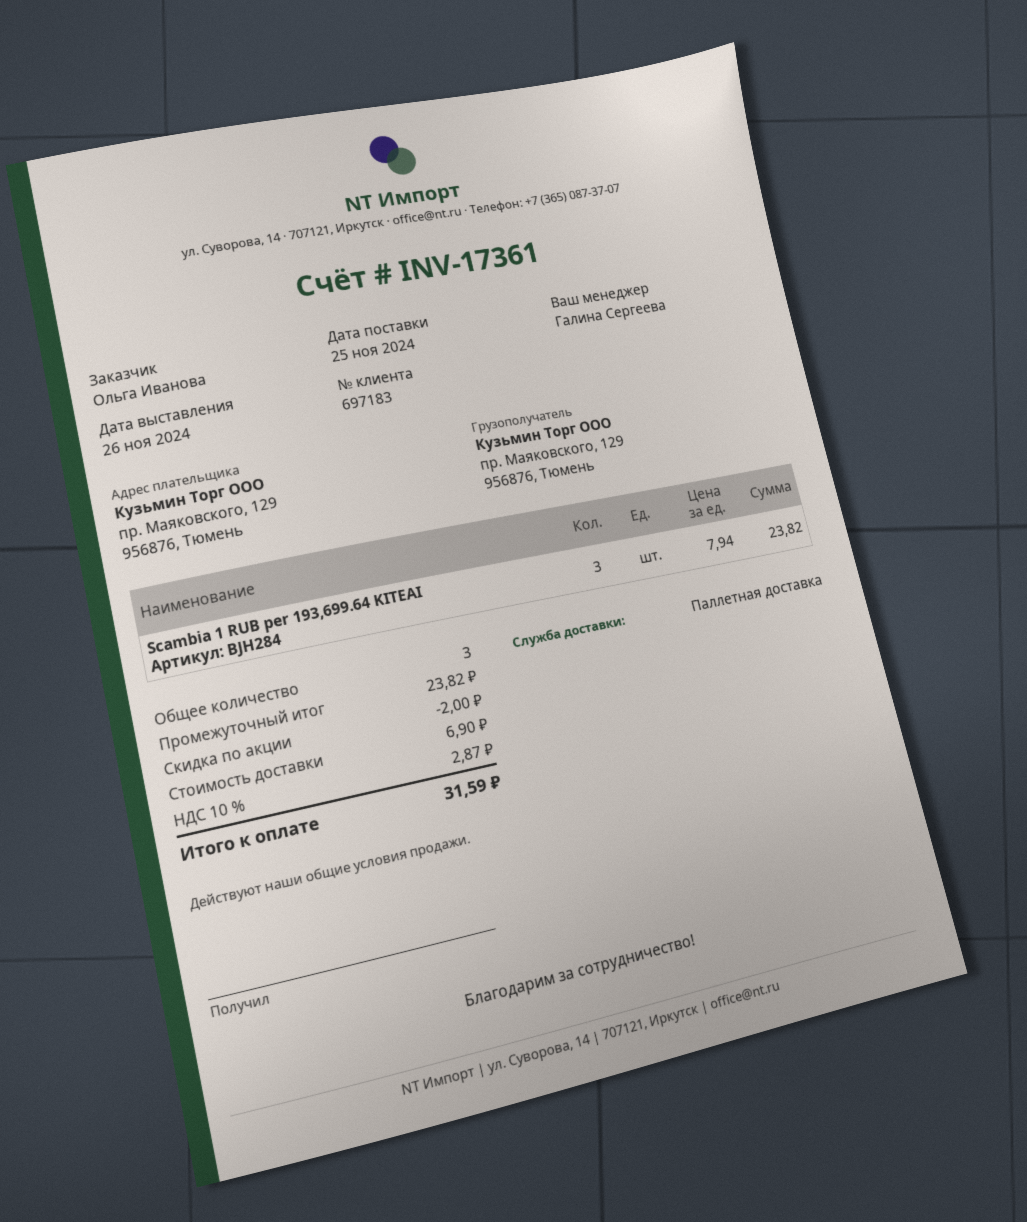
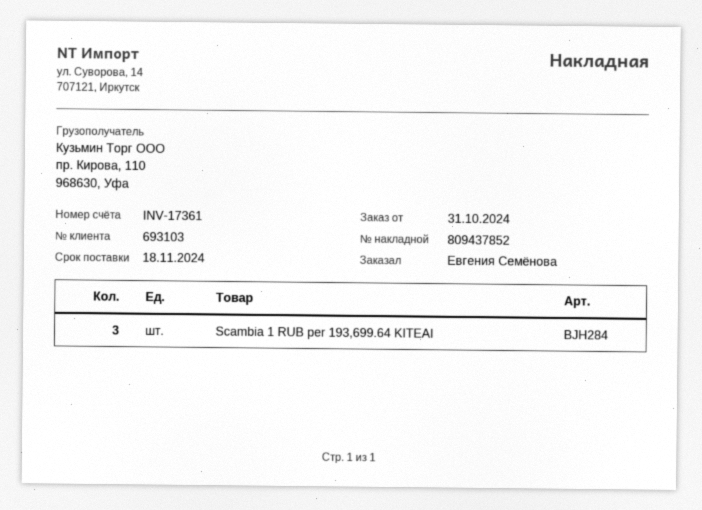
delivery date: 2024-11-25 -> 2024-11-18
customer number: 697183 -> 693103
ordered by: Ольга Иванова -> Евгения Семёнова
ship to: пр. Маяковского, 129, 956876, Тюмень -> пр. Кирова, 110, 968630, Уфа

